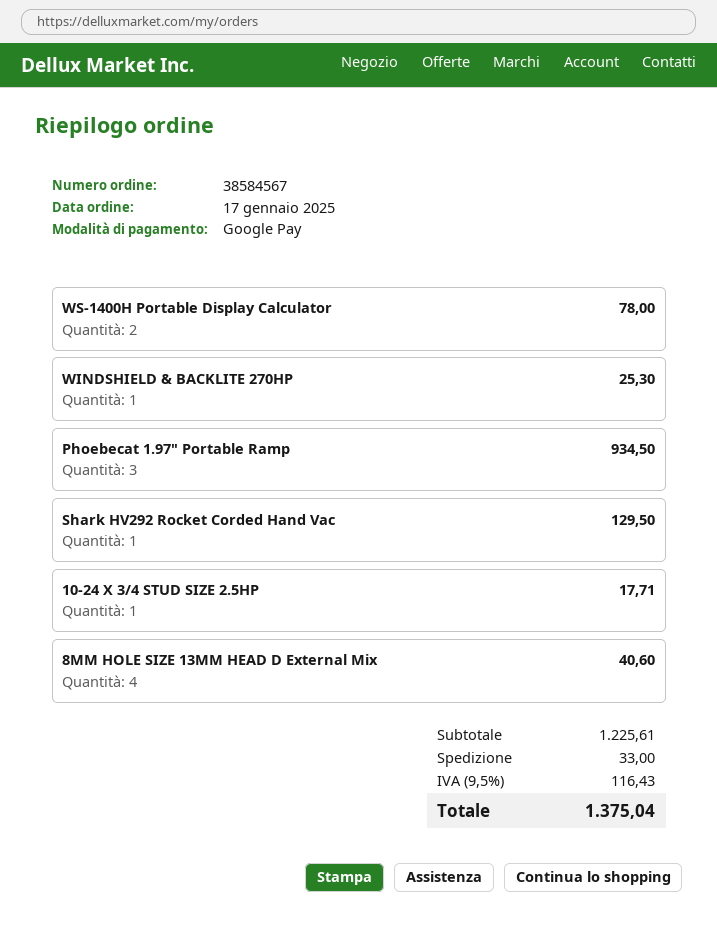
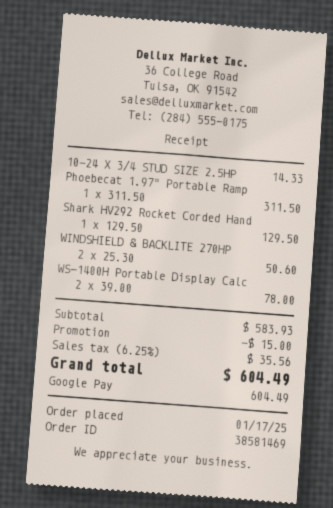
order number: 38584567 -> 38581469
WINDSHIELD & BACKLITE 270HP: 1 for 25.30 -> 2 for 50.60
Phoebecat 1.97" Portable Ramp: 3 for 934.50 -> 1 for 311.50
10-24 X 3/4 STUD SIZE 2.5HP: 1 for 17.71 -> 1 for 14.33
8MM HOLE SIZE 13MM HEAD D External Mix: 4 for 40.60 -> none
subtotal: 1225.61 -> 583.93
discount: none -> 15.00
shipping: 33.00 -> none
tax: 9.5% = 116.43 -> 6.25% = 35.56
total: 1375.04 -> 604.49

